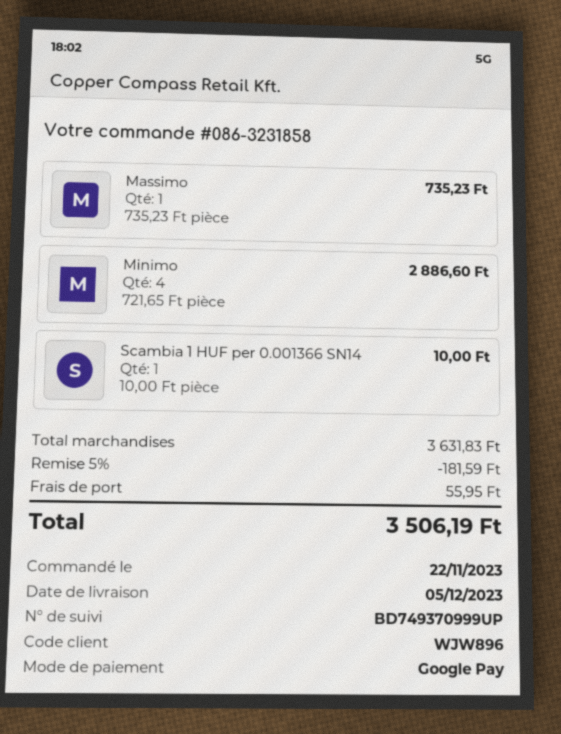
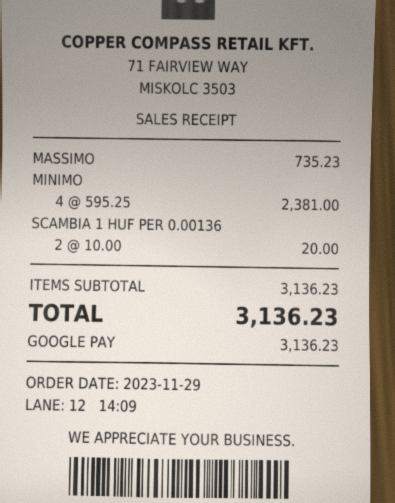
order date: 2023-11-22 -> 2023-11-29
Minimo: 4 x 721.65 = 2886.60 -> 4 x 595.25 = 2381.00
Scambia 1 HUF per 0.001366 SN14: 1 x 10.00 = 10.00 -> 2 x 10.00 = 20.00
subtotal: 3631.83 -> 3136.23
discount: 5% = 181.59 -> none
shipping: 55.95 -> none
total: 3506.19 -> 3136.23

